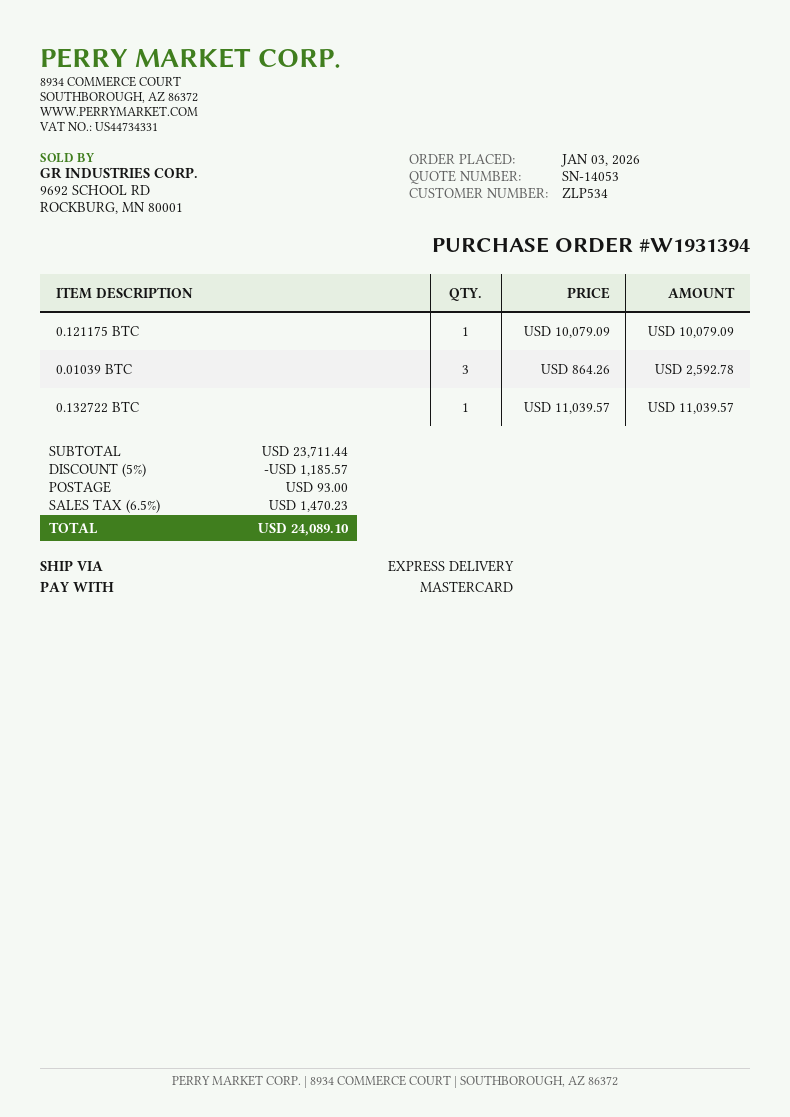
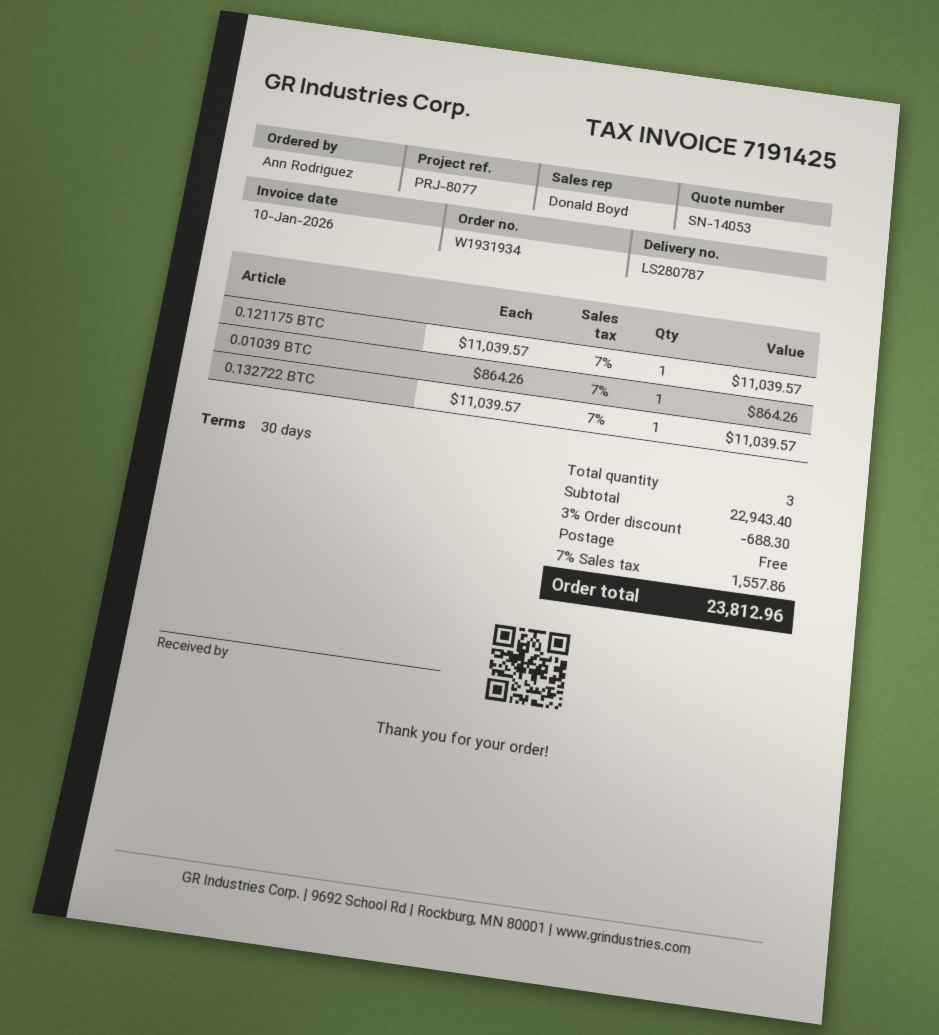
order number: W1931394 -> W1931934
0.121175 BTC: 1 x 10079.09 = 10079.09 -> 1 x 11039.57 = 11039.57
0.01039 BTC: 3 x 864.26 = 2592.78 -> 1 x 864.26 = 864.26
subtotal: 23711.44 -> 22943.40
discount: 5% = 1185.57 -> 3% = 688.30
shipping: 93.00 -> 0.00
tax: 6.5% = 1470.23 -> 7% = 1557.86
total: 24089.10 -> 23812.96

